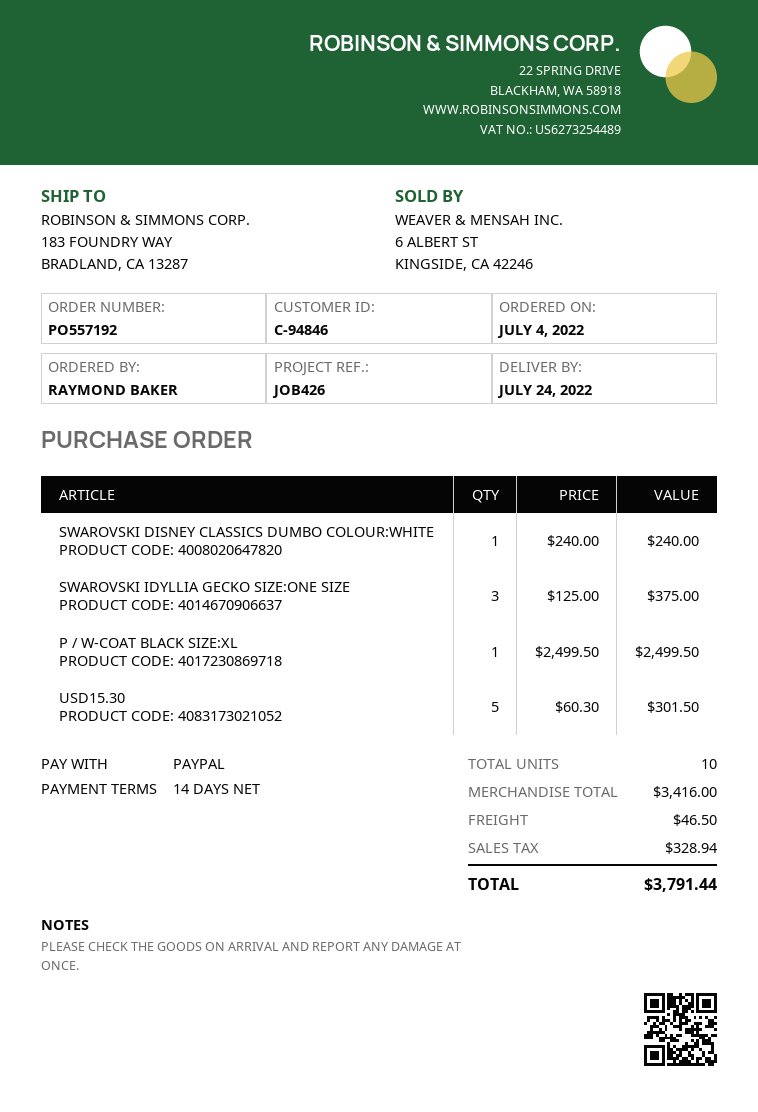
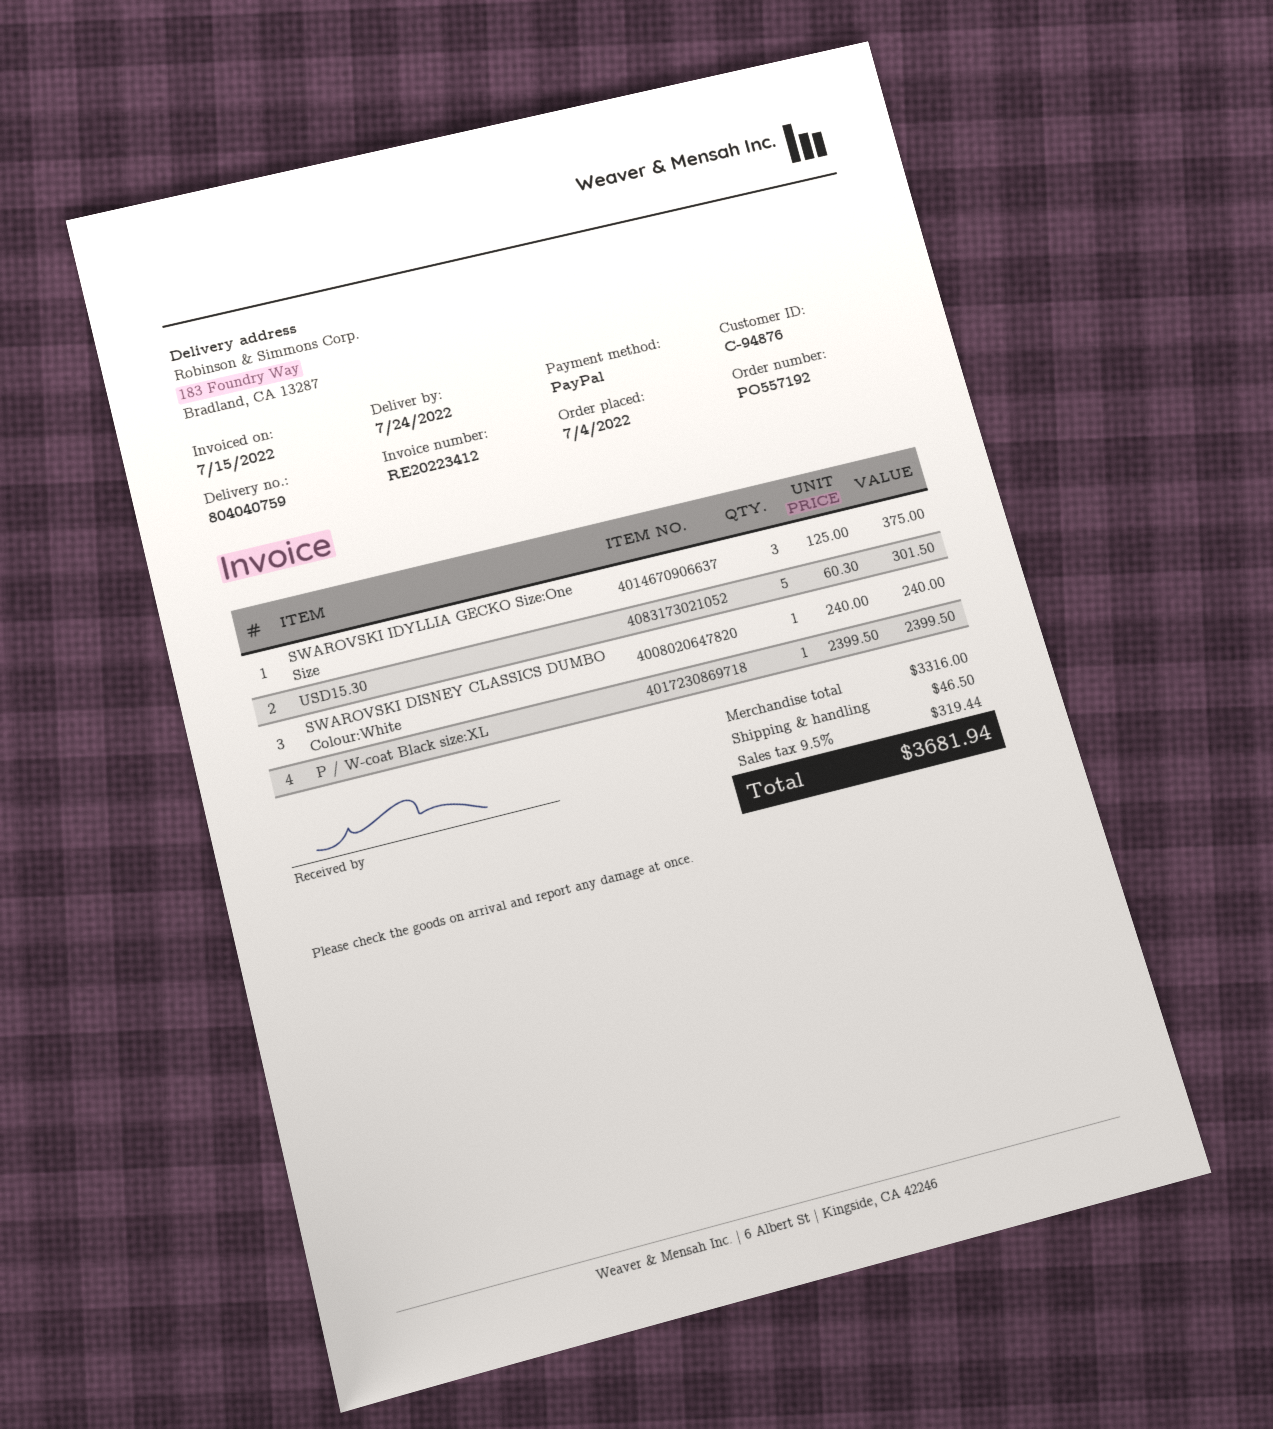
customer number: C-94846 -> C-94876
P / W-COAT BLACK SIZE:XL: 1 x 2499.50 = 2499.50 -> 1 x 2399.50 = 2399.50
subtotal: 3416.00 -> 3316.00
tax: 328.94 -> 319.44
total: 3791.44 -> 3681.94

